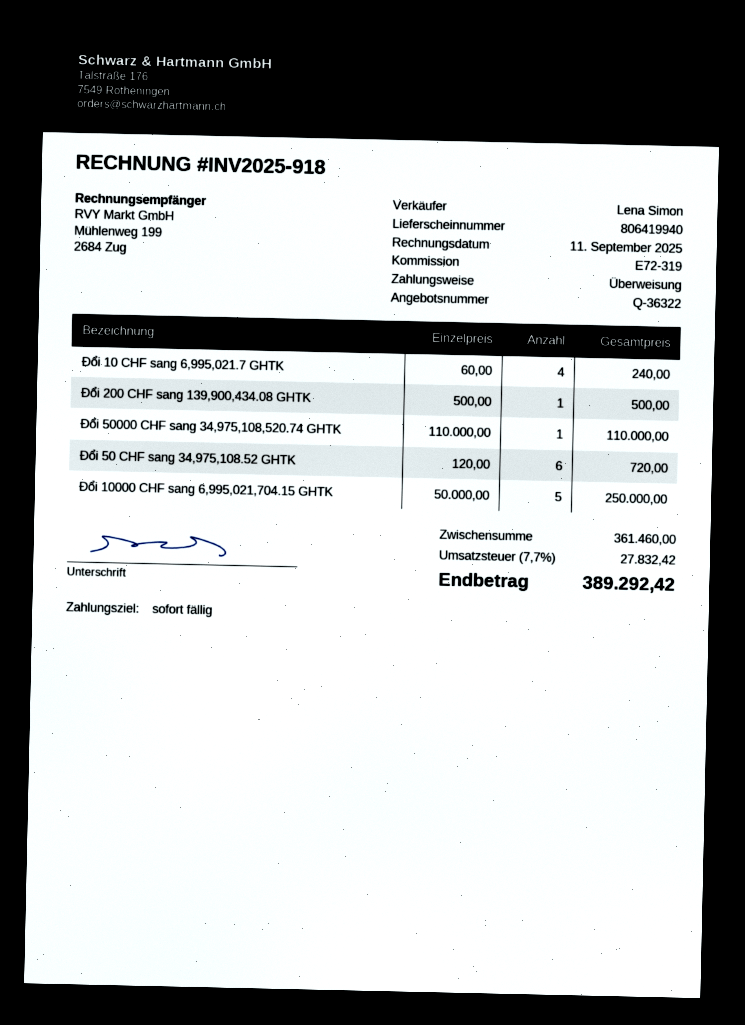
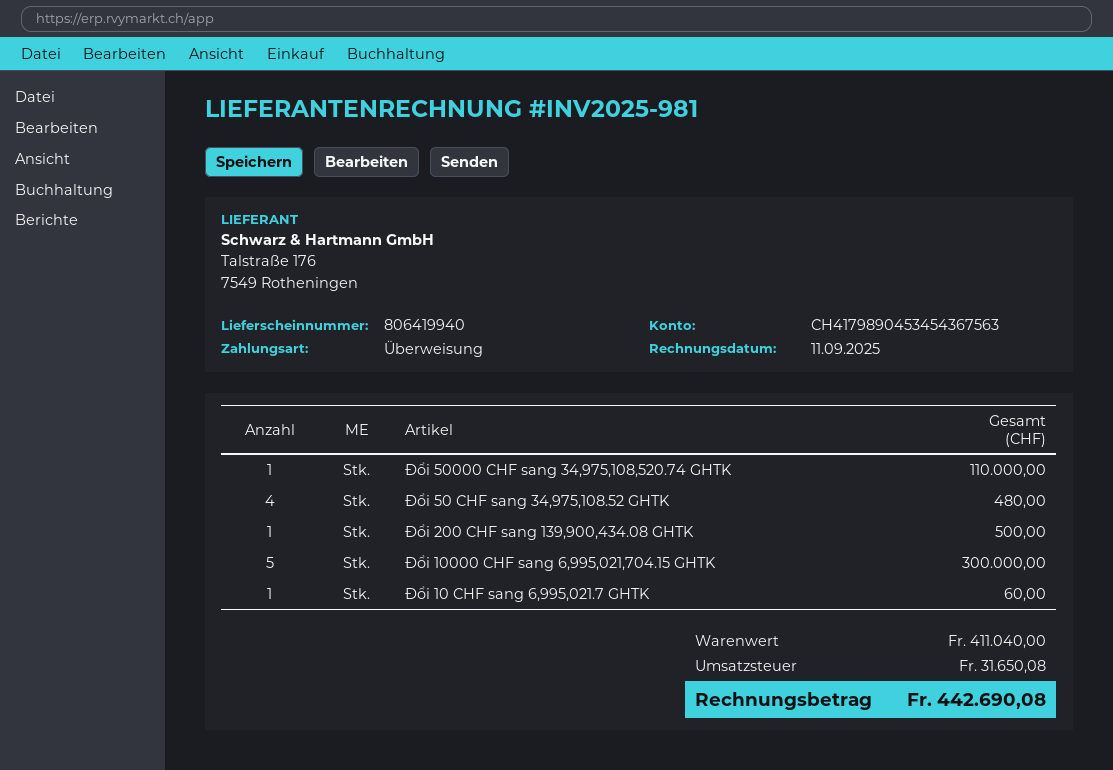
invoice number: INV2025-918 -> INV2025-981
Đổi 10 CHF sang 6,995,021.7 GHTK: 4 for 240.00 -> 1 for 60.00
Đổi 50 CHF sang 34,975,108.52 GHTK: 6 for 720.00 -> 4 for 480.00
Đổi 10000 CHF sang 6,995,021,704.15 GHTK: 5 for 250000.00 -> 5 for 300000.00
subtotal: 361460.00 -> 411040.00
tax: 27832.42 -> 31650.08
total: 389292.42 -> 442690.08

